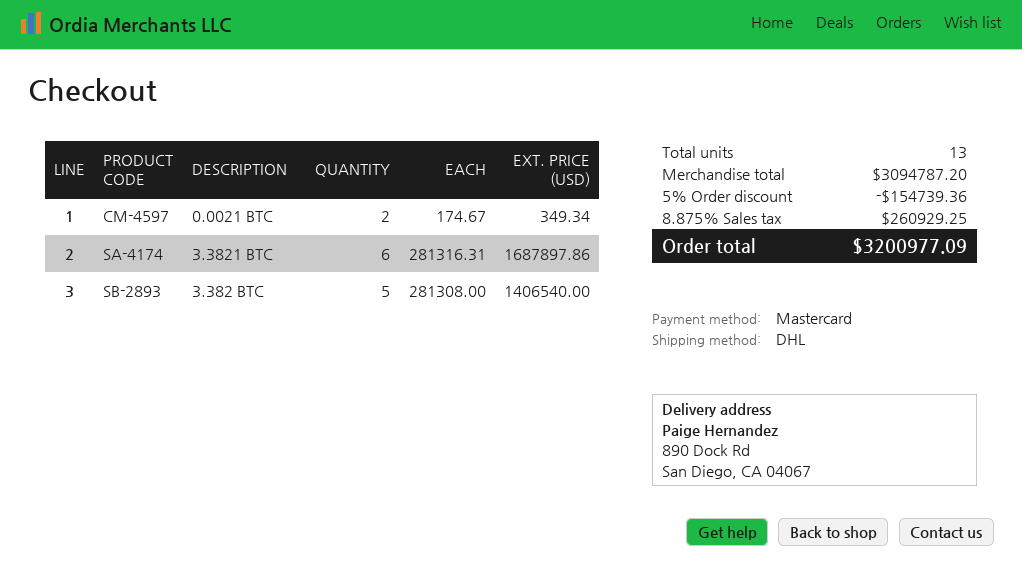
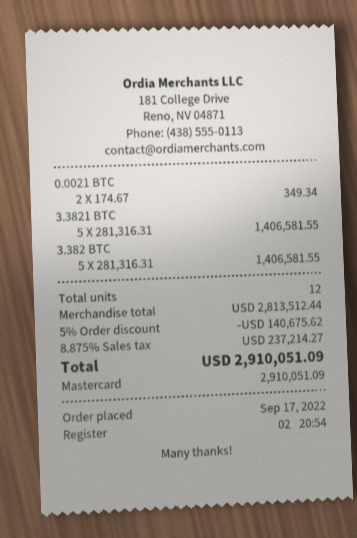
3.3821 BTC: 6 x 281316.31 = 1687897.86 -> 5 x 281316.31 = 1406581.55
3.382 BTC: 5 x 281308.00 = 1406540.00 -> 5 x 281316.31 = 1406581.55
total quantity: 13 -> 12
subtotal: 3094787.20 -> 2813512.44
discount: 5% = 154739.36 -> 5% = 140675.62
tax: 8.875% = 260929.25 -> 8.875% = 237214.27
total: 3200977.09 -> 2910051.09

